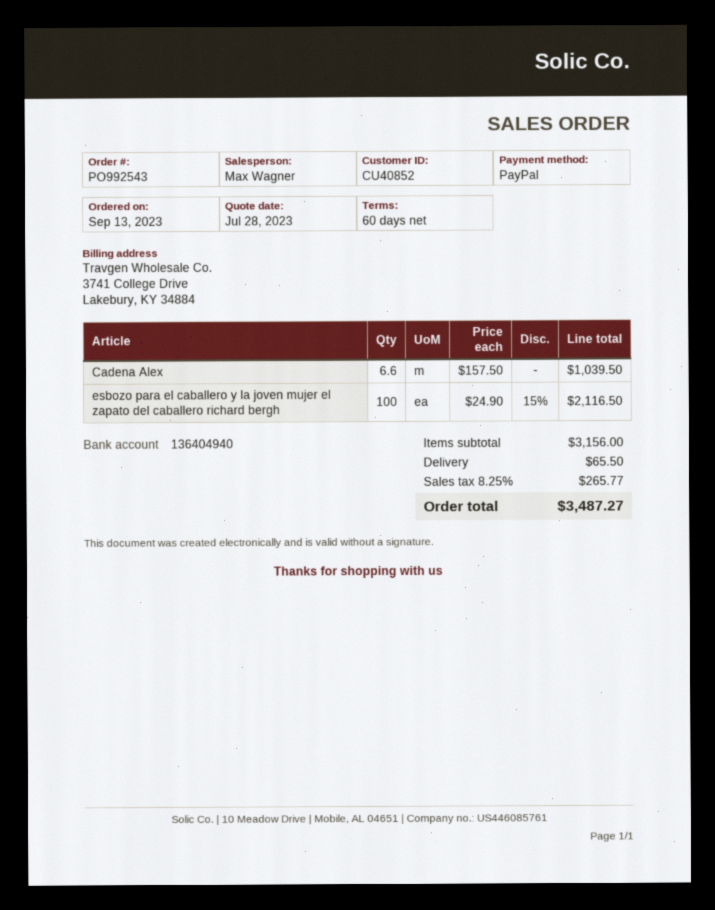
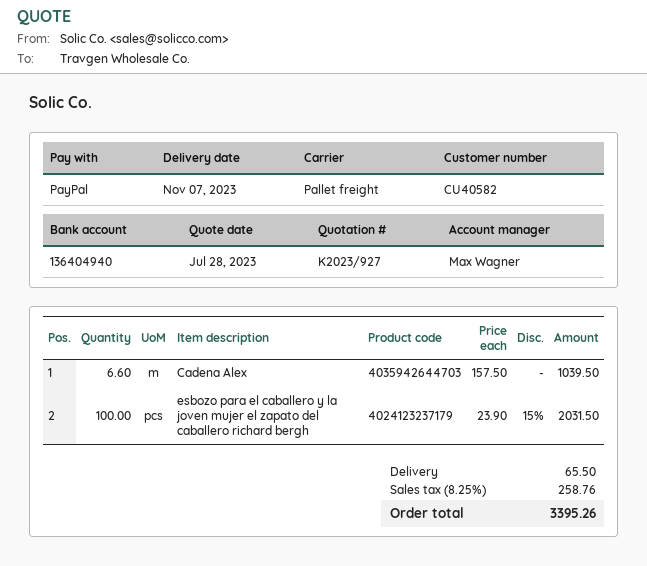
customer number: CU40852 -> CU40582
esbozo para el caballero y la joven mujer el zapato del caballero richard bergh: 100 x 24.90 - 15% = 2116.50 -> 100 x 23.90 - 15% = 2031.50
tax: 8.25% = 265.77 -> 8.25% = 258.76
total: 3487.27 -> 3395.26

